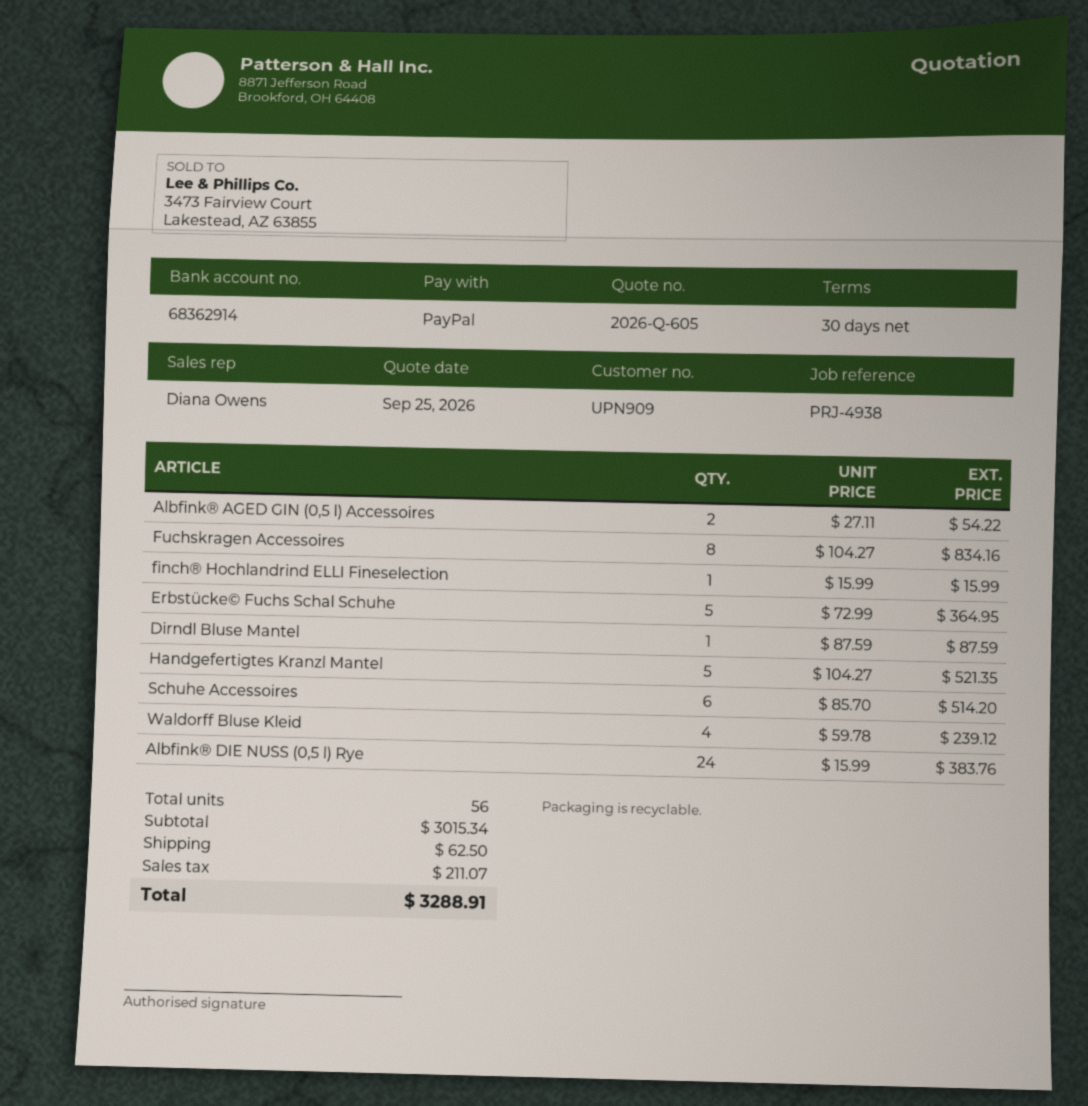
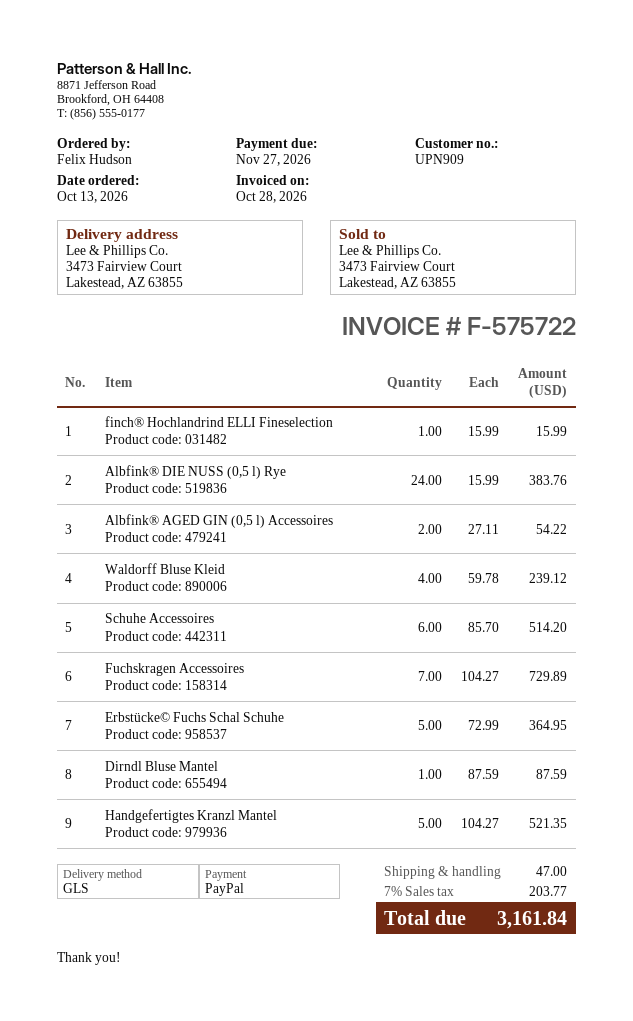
Fuchskragen Accessoires: 8 x 104.27 = 834.16 -> 7 x 104.27 = 729.89
shipping: 62.50 -> 47.00
tax: 211.07 -> 203.77
total: 3288.91 -> 3161.84

